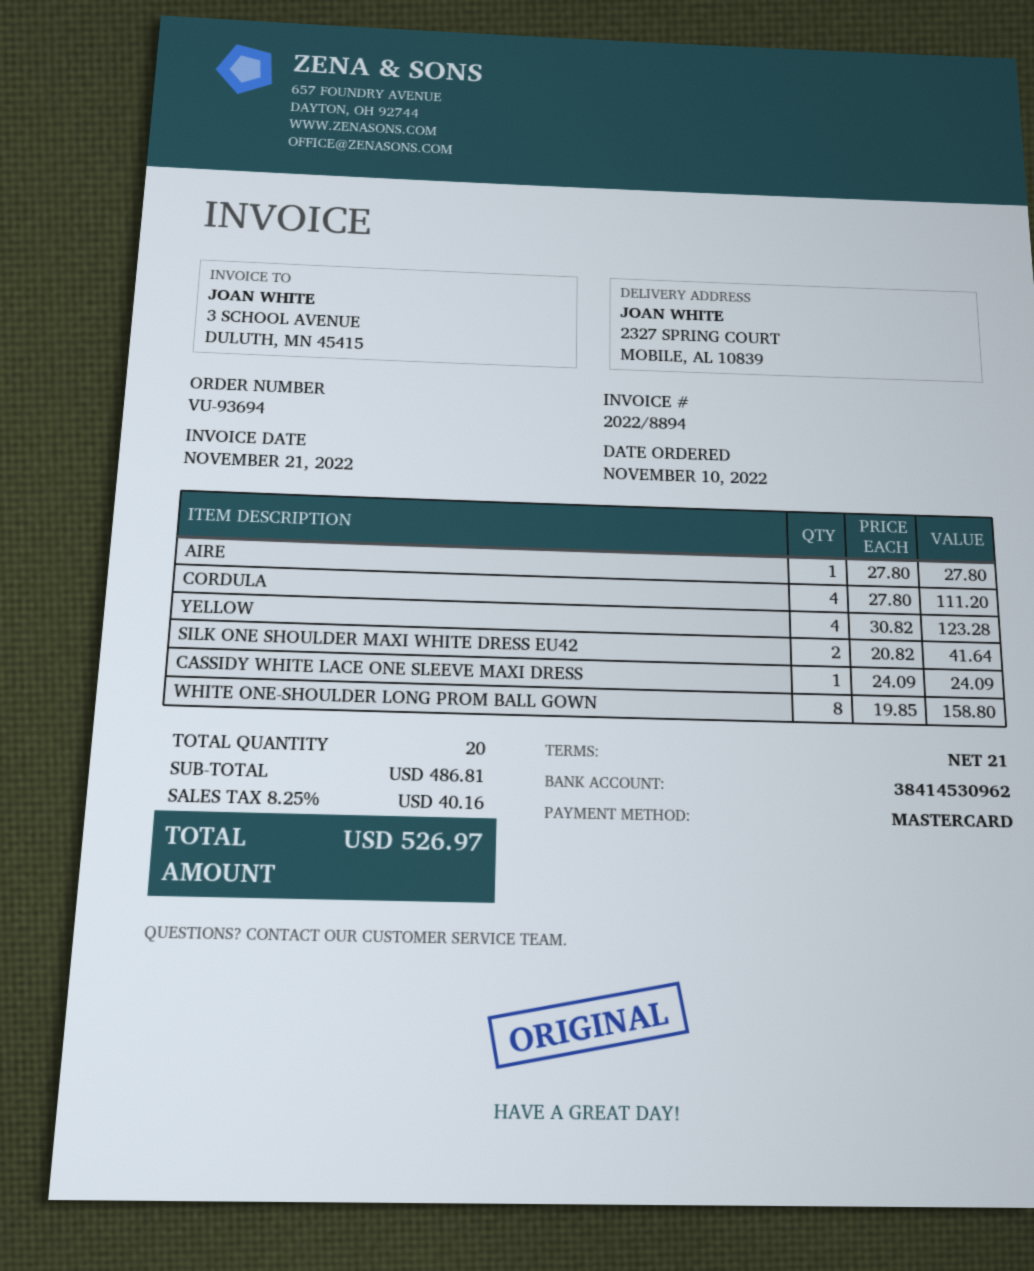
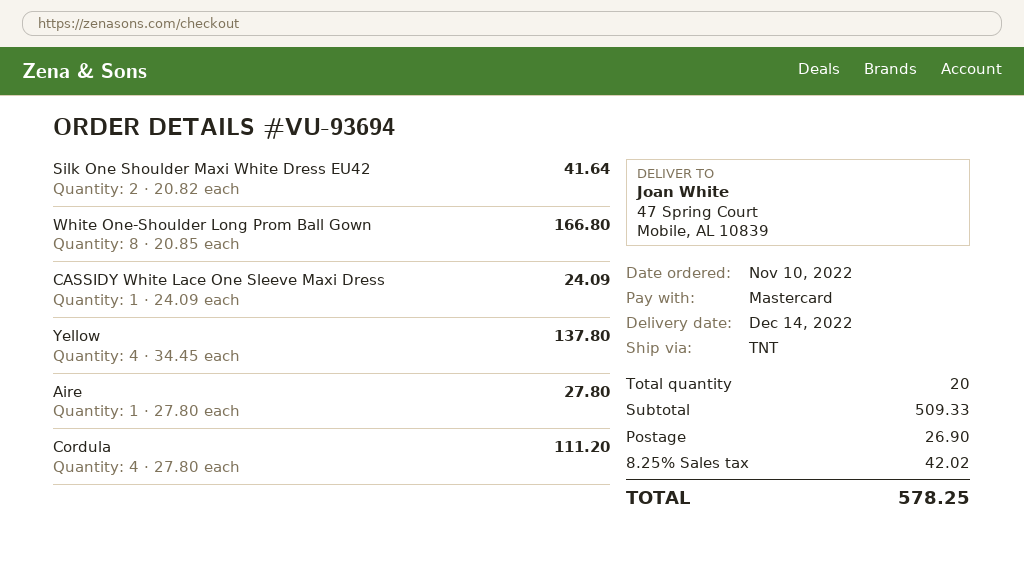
ship to: 2327 SPRING COURT, MOBILE, AL 10839 -> 47 Spring Court, Mobile, AL 10839
YELLOW: 4 x 30.82 = 123.28 -> 4 x 34.45 = 137.80
WHITE ONE-SHOULDER LONG PROM BALL GOWN: 8 x 19.85 = 158.80 -> 8 x 20.85 = 166.80
subtotal: 486.81 -> 509.33
shipping: none -> 26.90
tax: 8.25% = 40.16 -> 8.25% = 42.02
total: 526.97 -> 578.25

